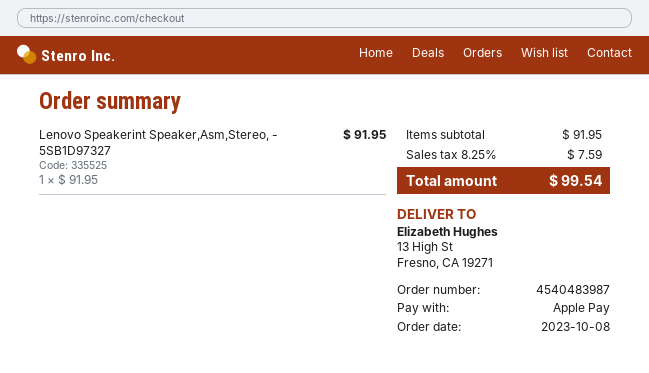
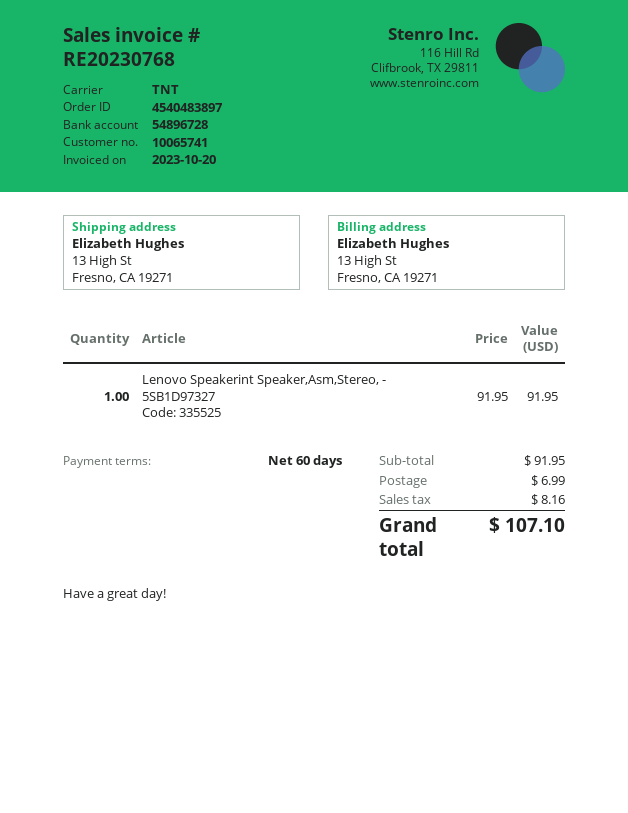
order number: 4540483987 -> 4540483897
shipping: none -> 6.99
tax: 7.59 -> 8.16
total: 99.54 -> 107.10

